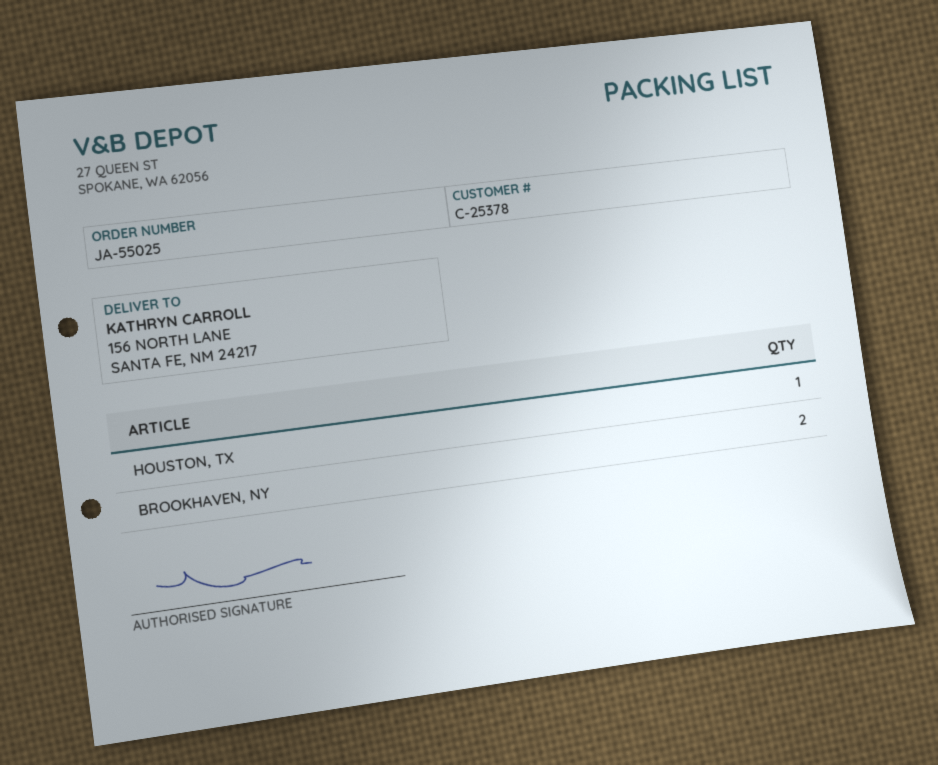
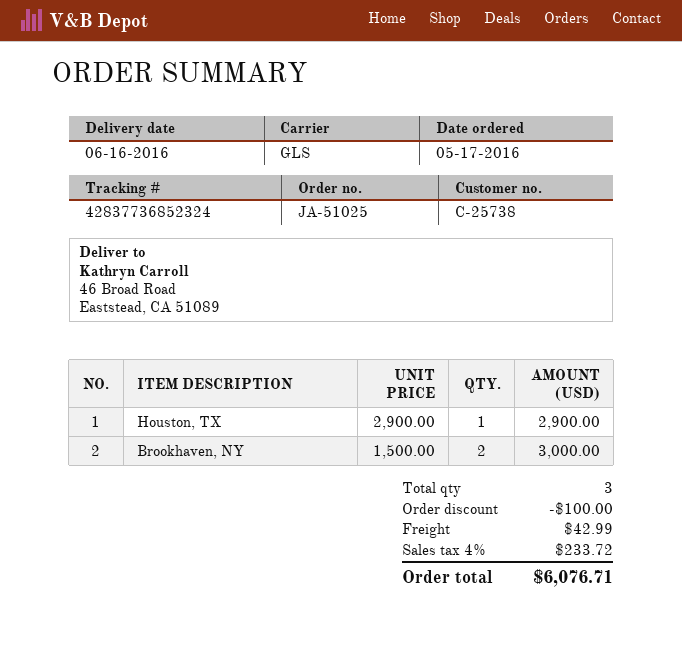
order number: JA-55025 -> JA-51025
customer number: C-25378 -> C-25738
ship to: 156 NORTH LANE, SANTA FE, NM 24217 -> 46 Broad Road, Eaststead, CA 51089

